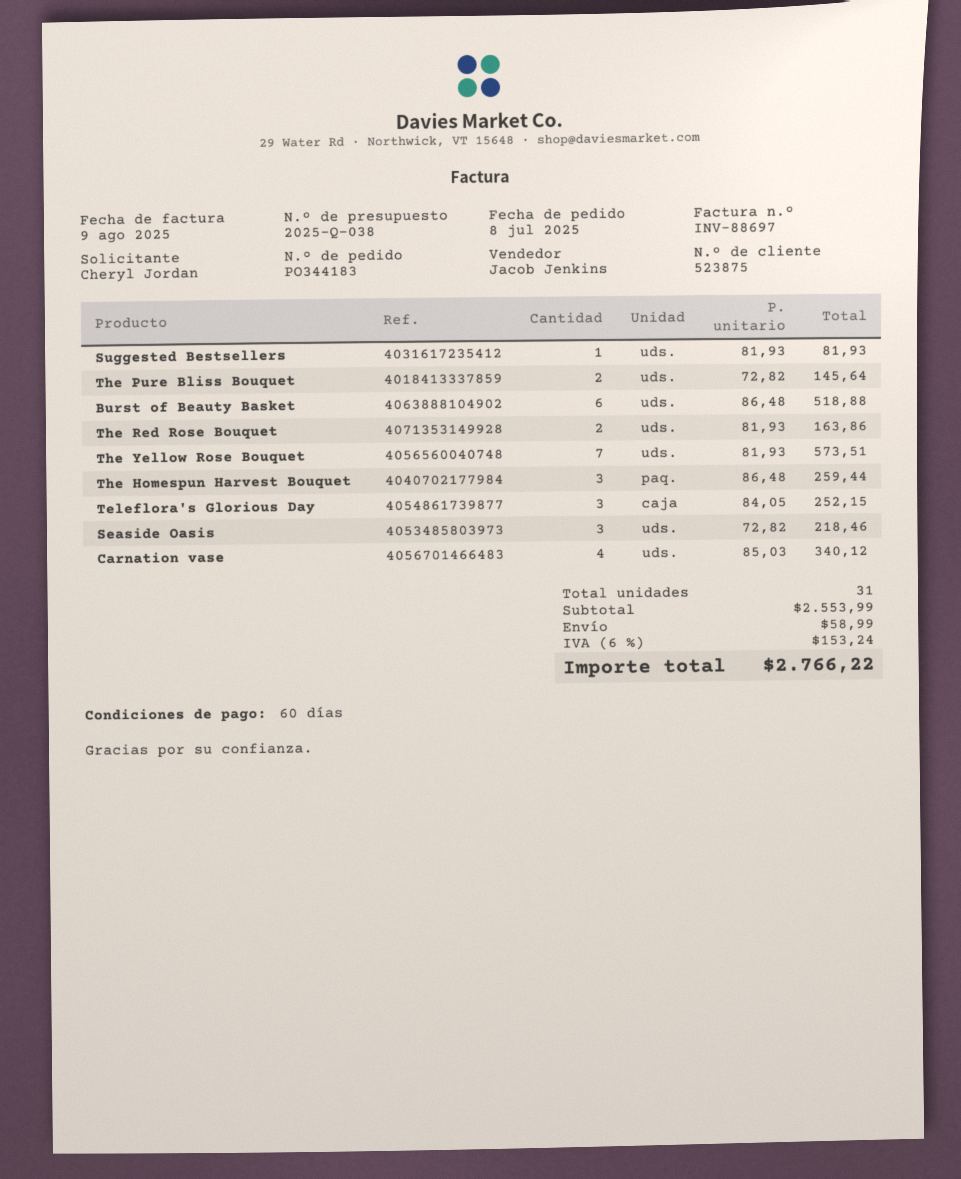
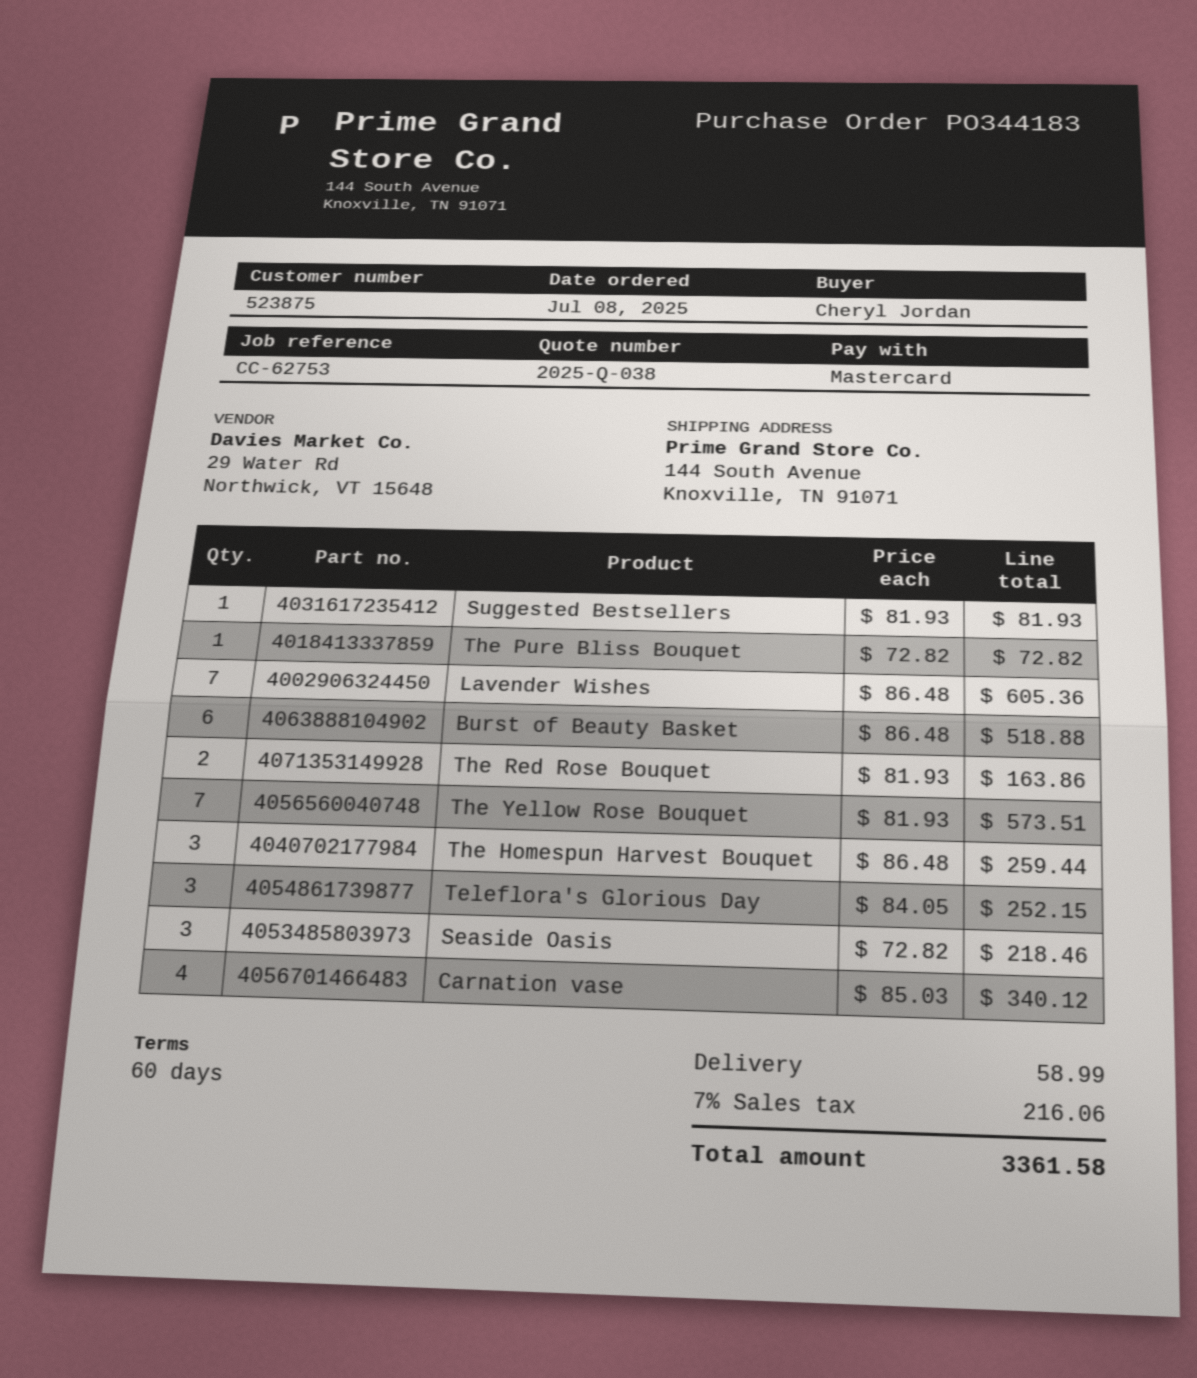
The Pure Bliss Bouquet: 2 x 72.82 = 145.64 -> 1 x 72.82 = 72.82
Lavender Wishes: none -> 7 x 86.48 = 605.36
tax: 6% = 153.24 -> 7% = 216.06
total: 2766.22 -> 3361.58

